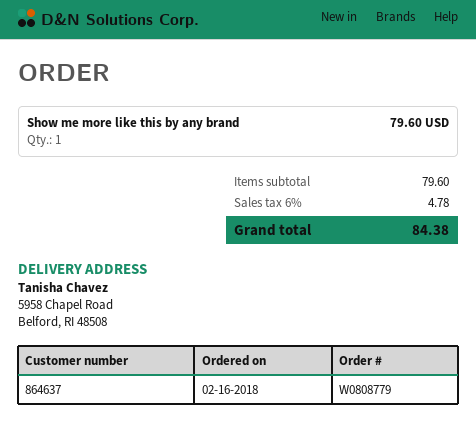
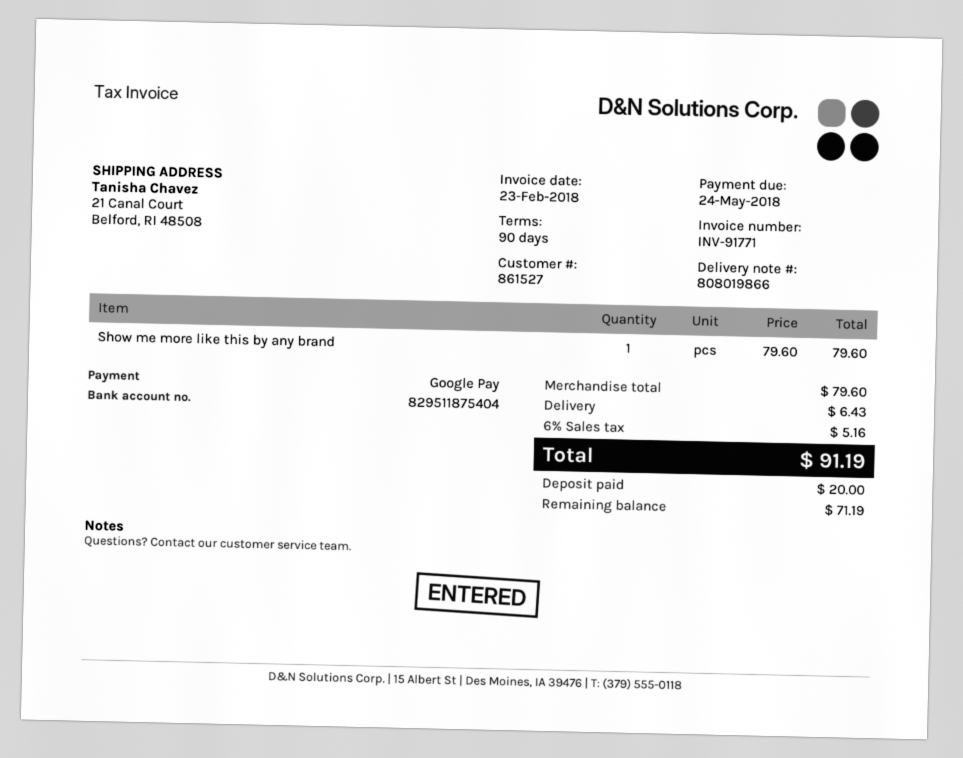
customer number: 864637 -> 861527
ship to: 5958 Chapel Road, Belford, RI 48508 -> 21 Canal Court, Belford, RI 48508
shipping: none -> 6.43
tax: 6% = 4.78 -> 6% = 5.16
total: 84.38 -> 91.19

